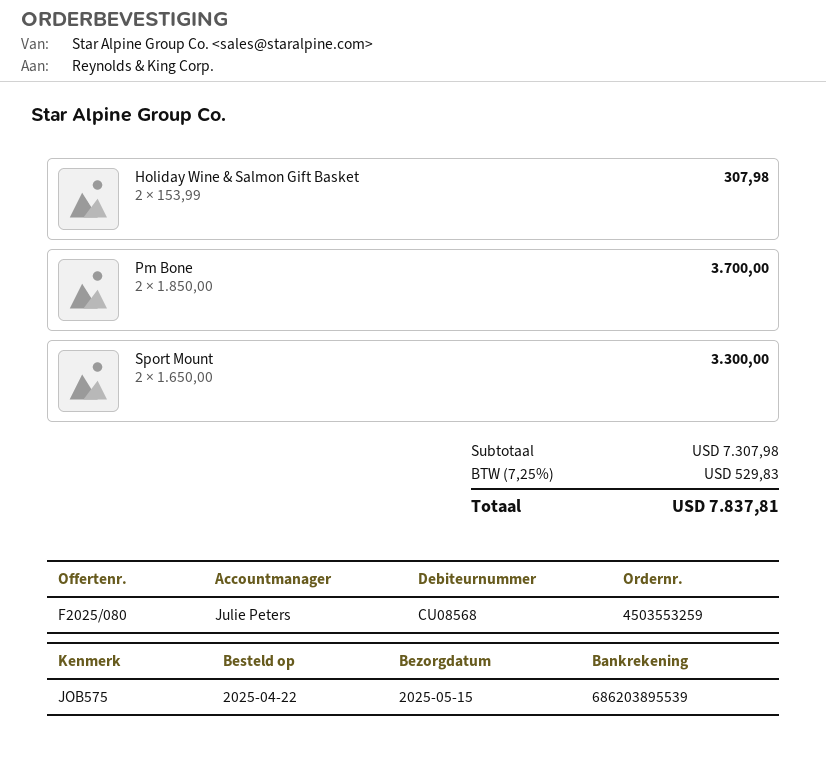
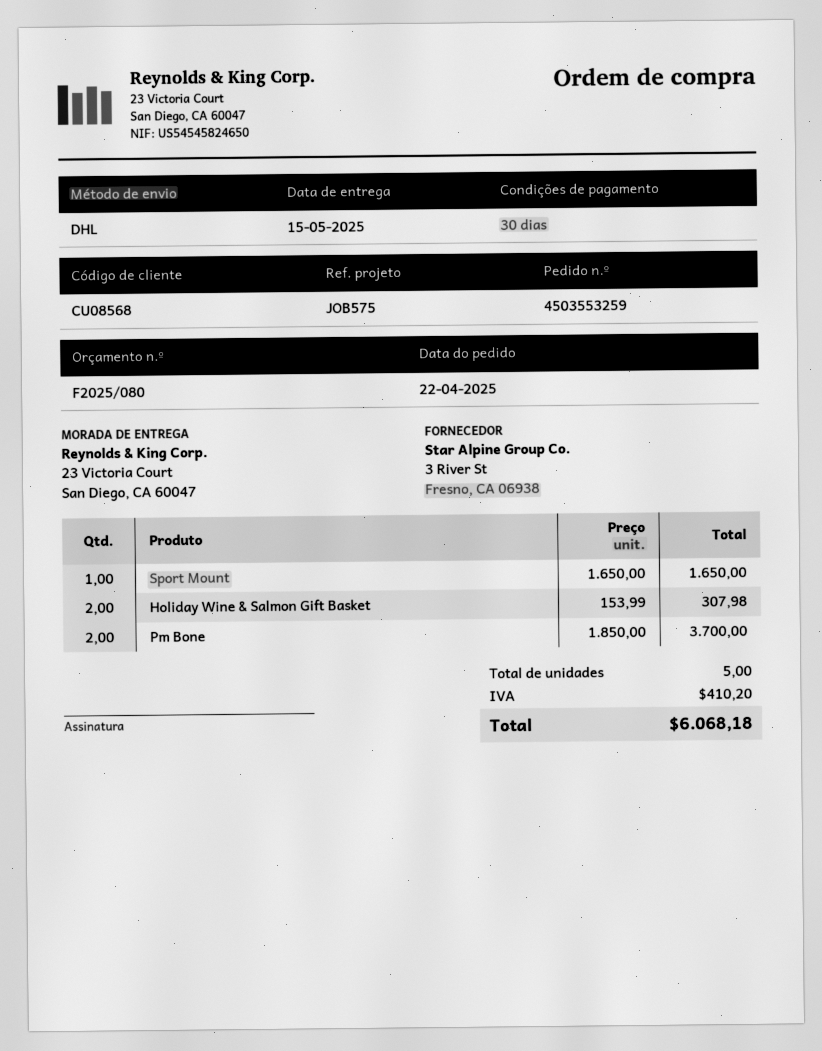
Sport Mount: 2 x 1650.00 = 3300.00 -> 1 x 1650.00 = 1650.00
tax: 529.83 -> 410.20
total: 7837.81 -> 6068.18

